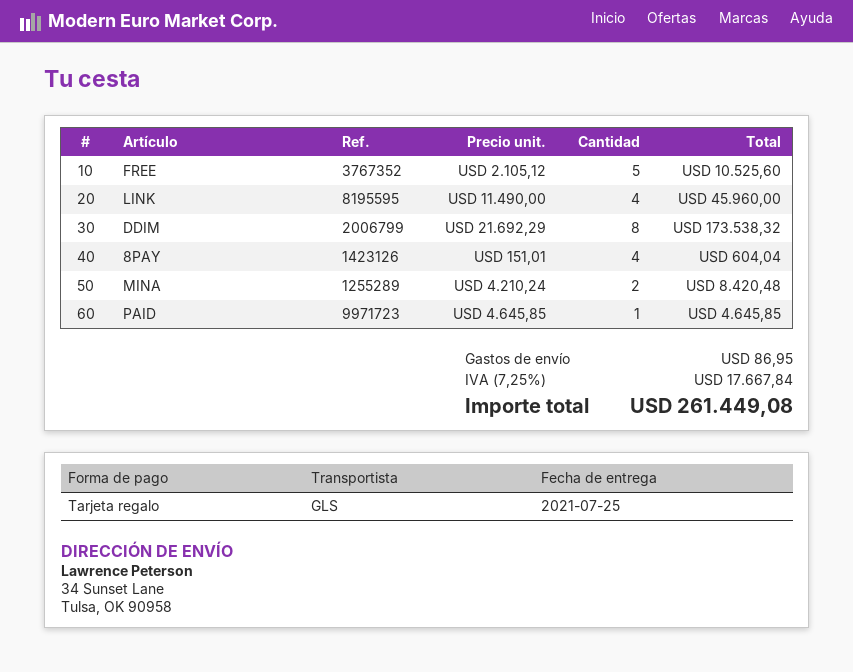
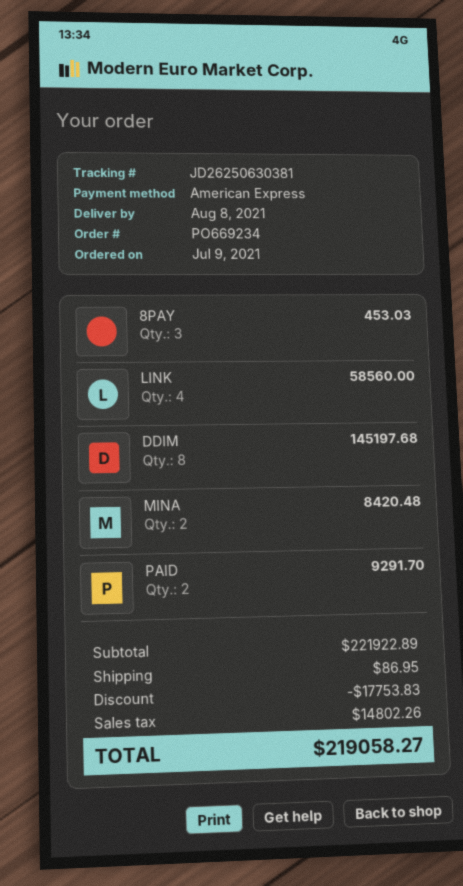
delivery date: 2021-07-25 -> 2021-08-08
payment method: gift card -> American Express
FREE: 5 for 10525.60 -> none
LINK: 4 for 45960.00 -> 4 for 58560.00
DDIM: 8 for 173538.32 -> 8 for 145197.68
8PAY: 4 for 604.04 -> 3 for 453.03
PAID: 1 for 4645.85 -> 2 for 9291.70
discount: none -> 17753.83
tax: 17667.84 -> 14802.26
total: 261449.08 -> 219058.27

